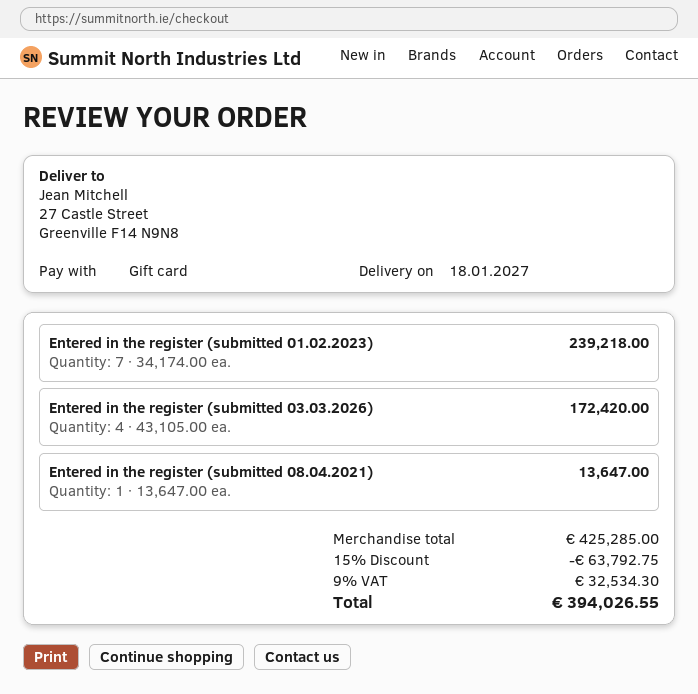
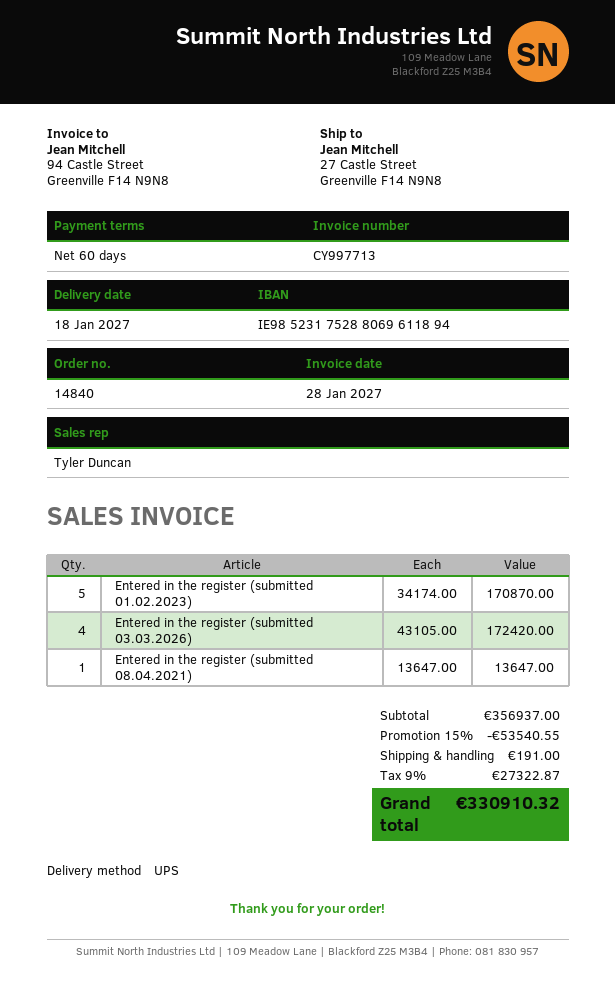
Entered in the register (submitted 01.02.2023): 7 x 34174.00 = 239218.00 -> 5 x 34174.00 = 170870.00
subtotal: 425285.00 -> 356937.00
discount: 15% = 63792.75 -> 15% = 53540.55
shipping: none -> 191.00
tax: 9% = 32534.30 -> 9% = 27322.87
total: 394026.55 -> 330910.32

